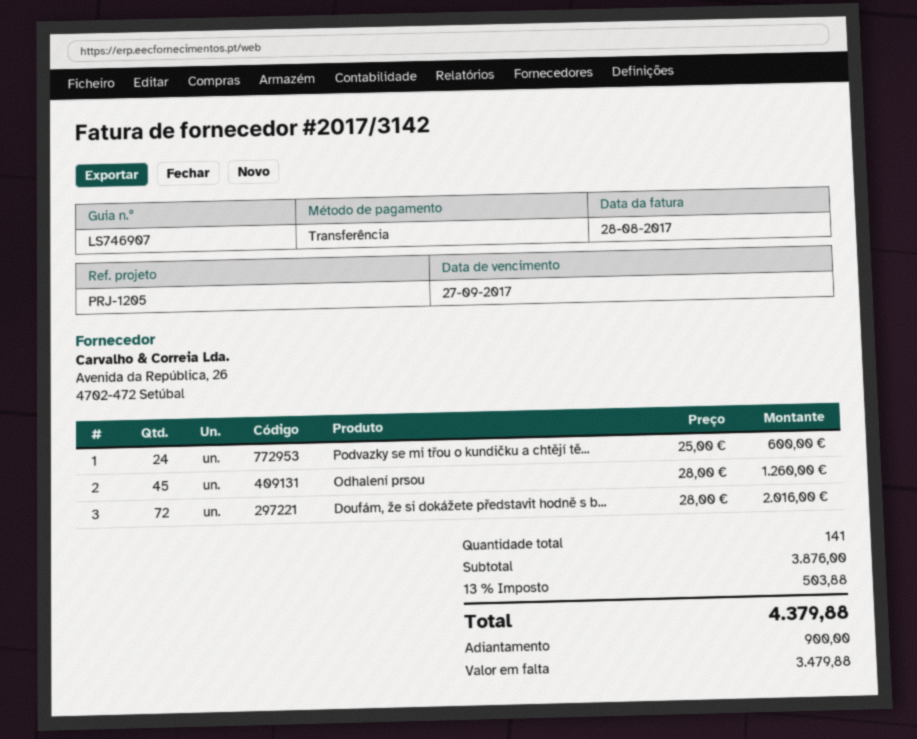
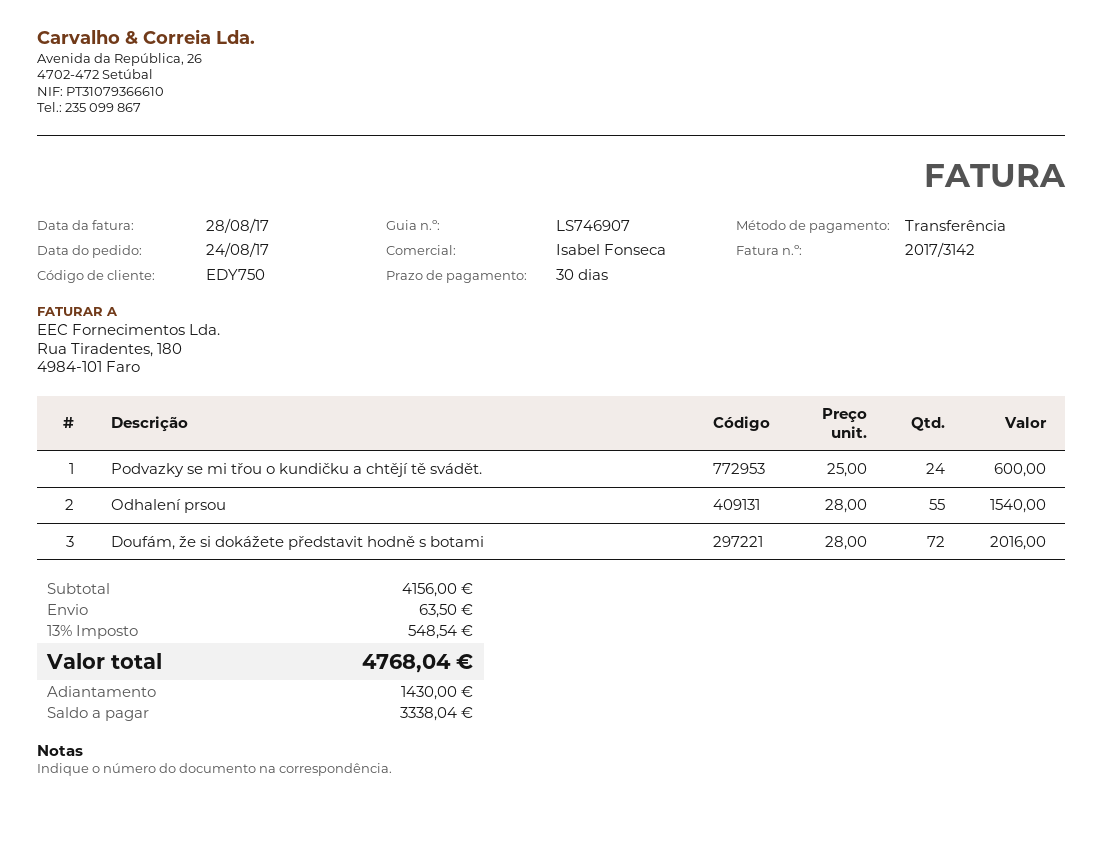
Odhalení prsou: 45 x 28.00 = 1260.00 -> 55 x 28.00 = 1540.00
subtotal: 3876.00 -> 4156.00
shipping: none -> 63.50
tax: 13% = 503.88 -> 13% = 548.54
total: 4379.88 -> 4768.04
deposit: 900.00 -> 1430.00
balance: 3479.88 -> 3338.04

